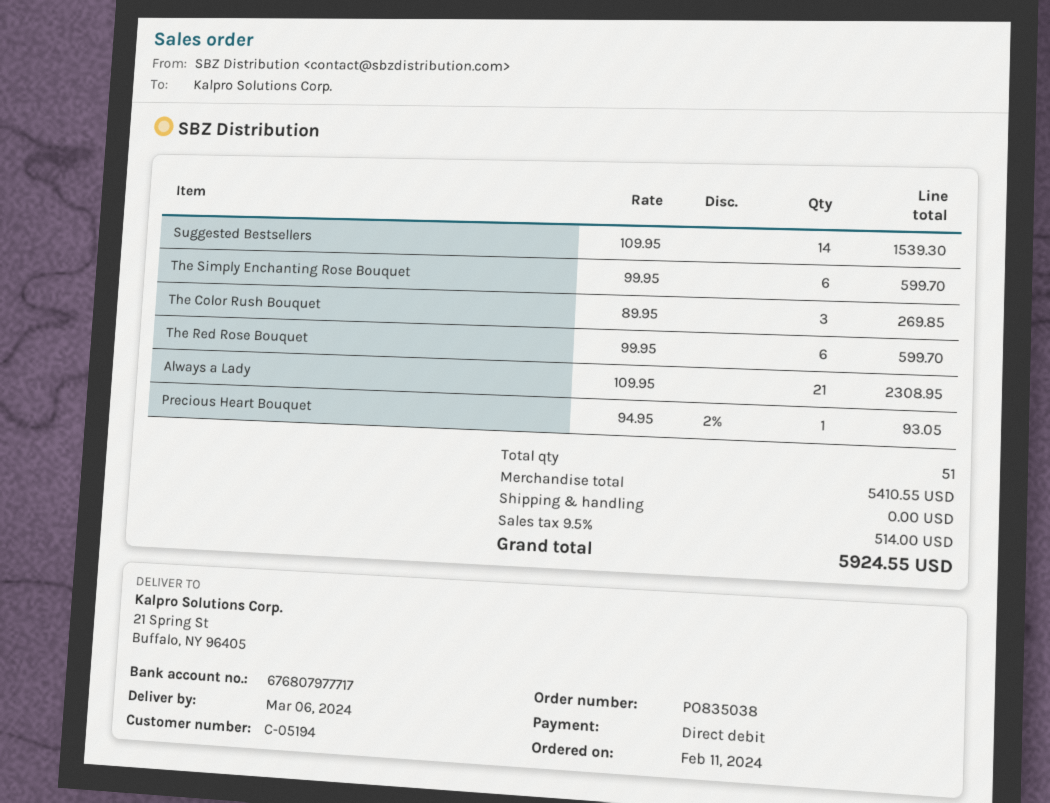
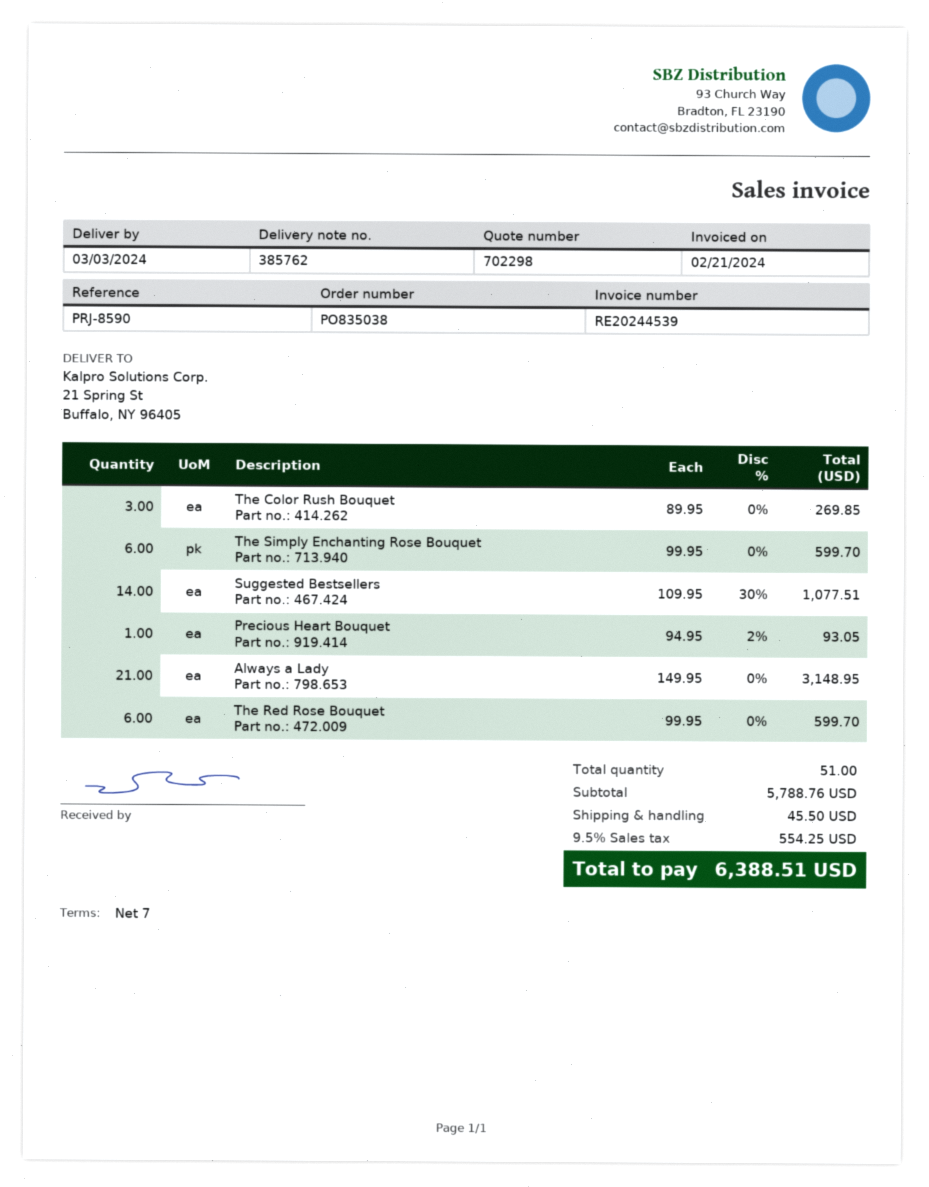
delivery date: 2024-03-06 -> 2024-03-03
Suggested Bestsellers: 14 x 109.95 = 1539.30 -> 14 x 109.95 - 30% = 1077.51
Always a Lady: 21 x 109.95 = 2308.95 -> 21 x 149.95 = 3148.95
subtotal: 5410.55 -> 5788.76
shipping: 0.00 -> 45.50
tax: 9.5% = 514.00 -> 9.5% = 554.25
total: 5924.55 -> 6388.51

